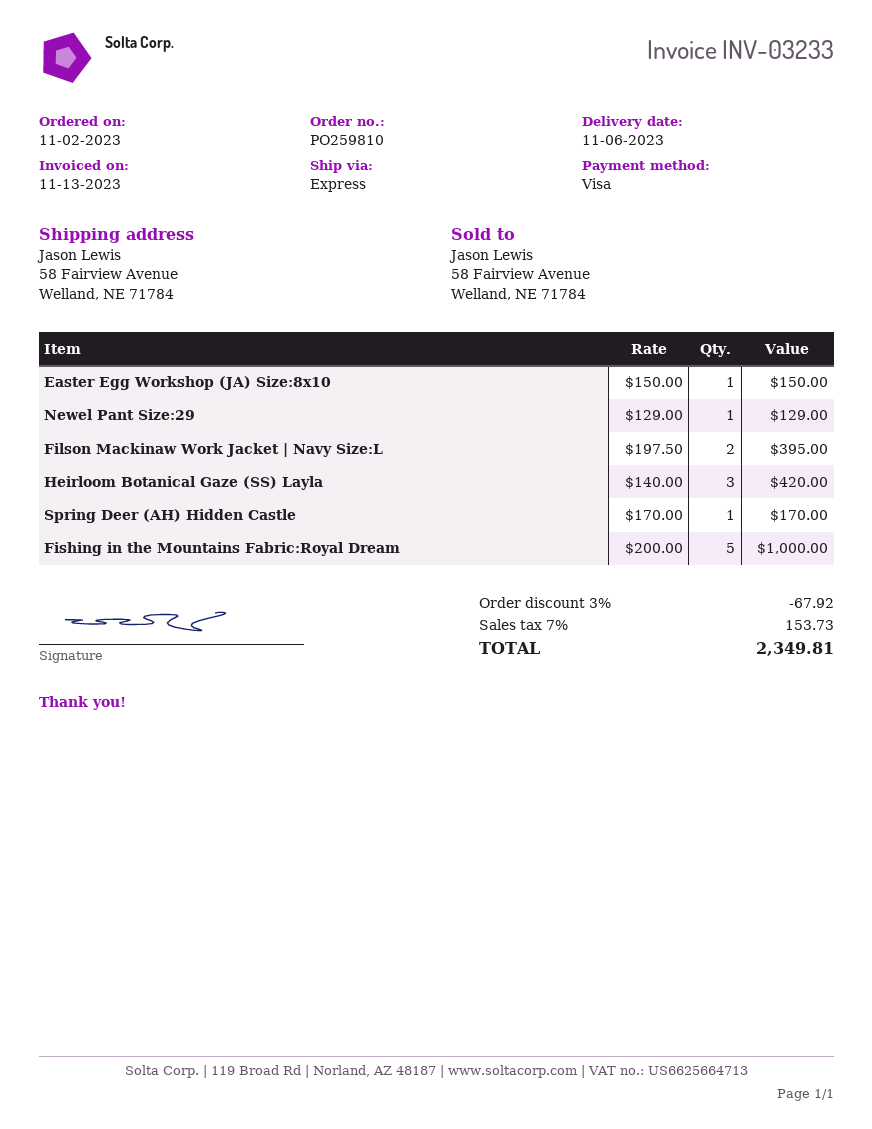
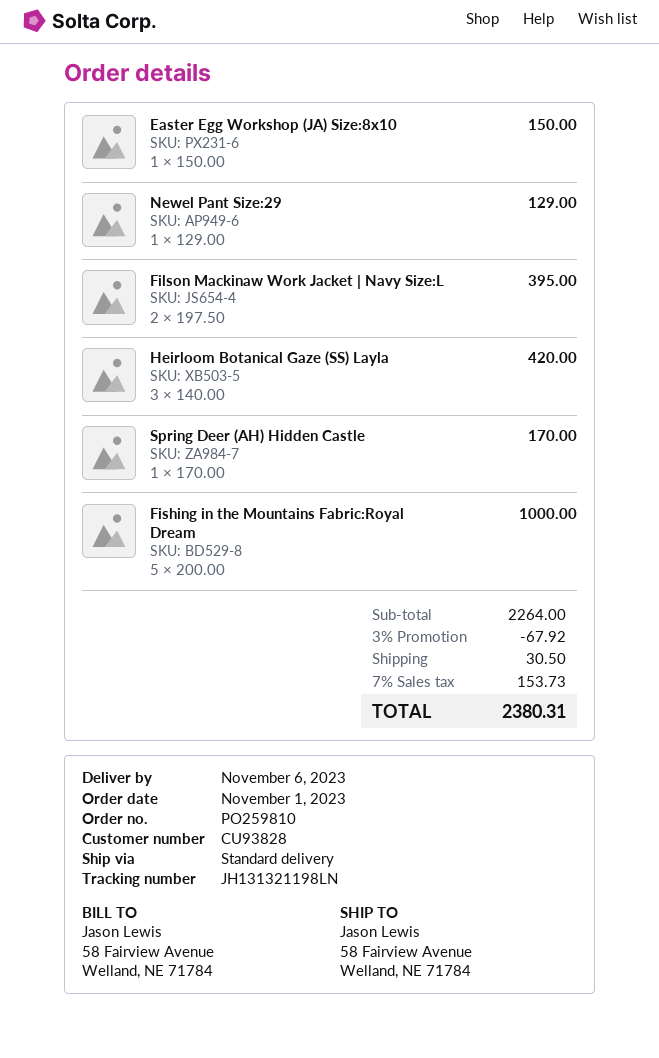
order date: 2023-11-02 -> 2023-11-01
shipping method: express -> standard
shipping: none -> 30.50
total: 2349.81 -> 2380.31

